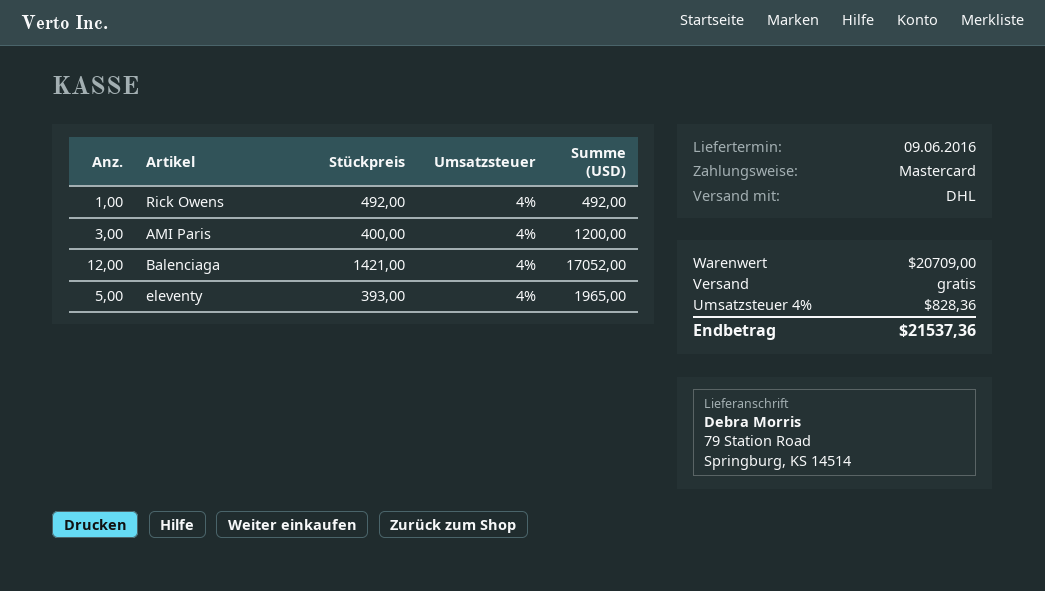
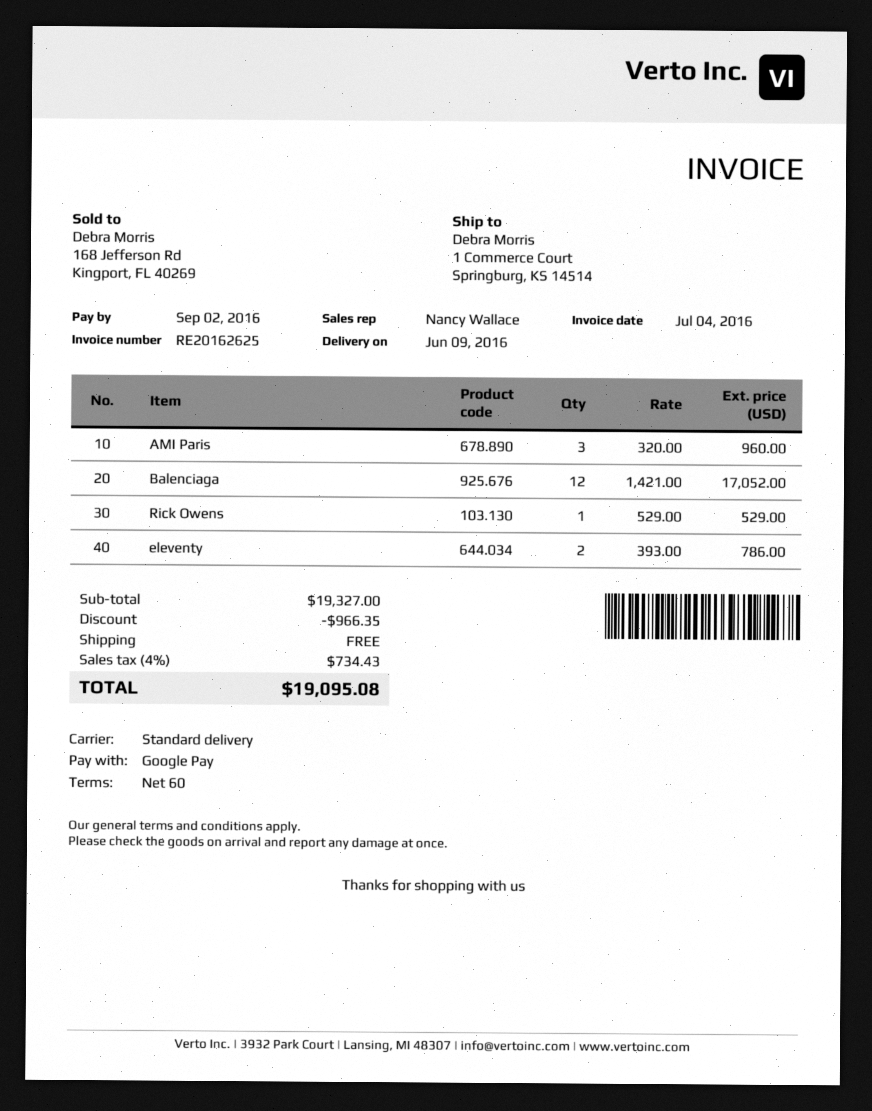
payment method: Mastercard -> Google Pay
shipping method: DHL -> standard
ship to: 79 Station Road, Springburg, KS 14514 -> 1 Commerce Court, Springburg, KS 14514
Rick Owens: 1 x 492.00 = 492.00 -> 1 x 529.00 = 529.00
AMI Paris: 3 x 400.00 = 1200.00 -> 3 x 320.00 = 960.00
eleventy: 5 x 393.00 = 1965.00 -> 2 x 393.00 = 786.00
subtotal: 20709.00 -> 19327.00
discount: none -> 966.35
tax: 4% = 828.36 -> 4% = 734.43
total: 21537.36 -> 19095.08

